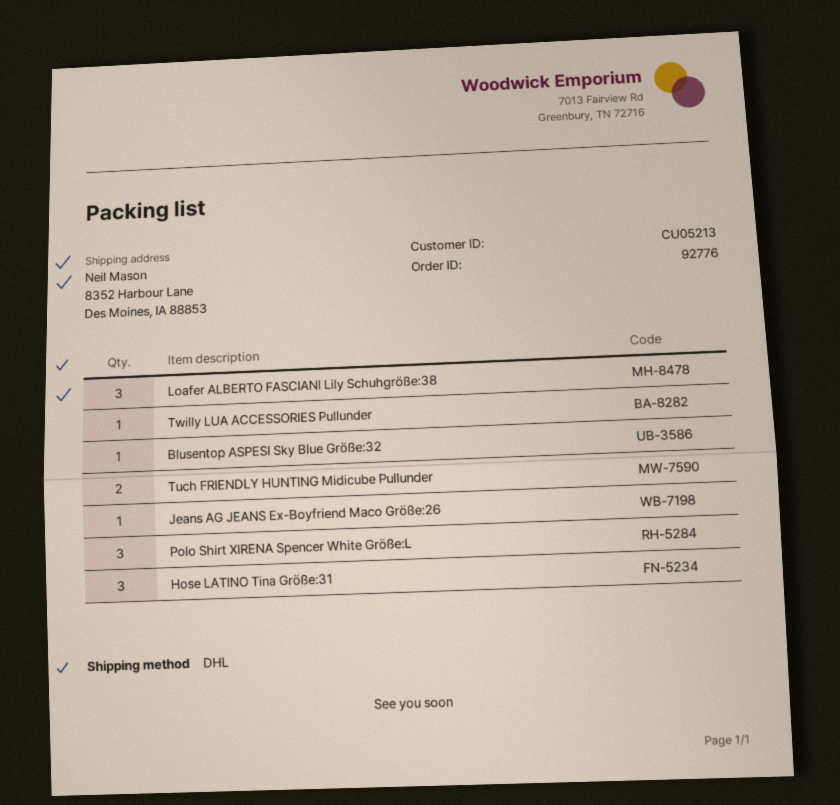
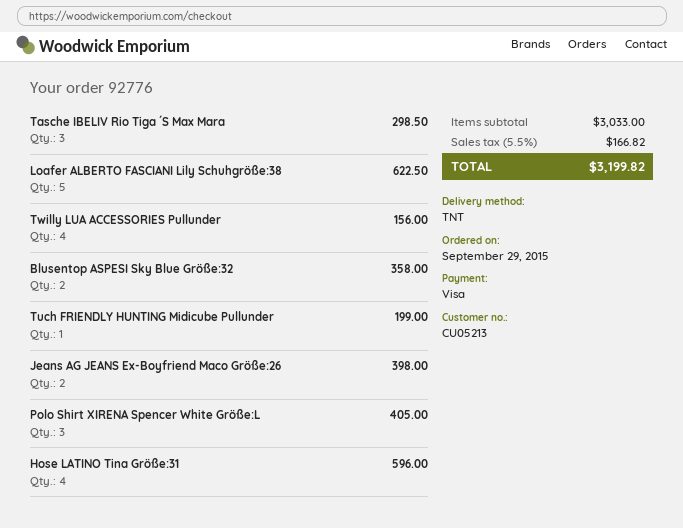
shipping method: DHL -> TNT
Loafer ALBERTO FASCIANI Lily Schuhgröße:38: 3 -> 5
Twilly LUA ACCESSORIES Pullunder: 1 -> 4
Blusentop ASPESI Sky Blue Größe:32: 1 -> 2
Tuch FRIENDLY HUNTING Midicube Pullunder: 2 -> 1
Jeans AG JEANS Ex-Boyfriend Maco Größe:26: 1 -> 2
Hose LATINO Tina Größe:31: 3 -> 4
Tasche IBELIV Rio Tiga ´S Max Mara: none -> 3

